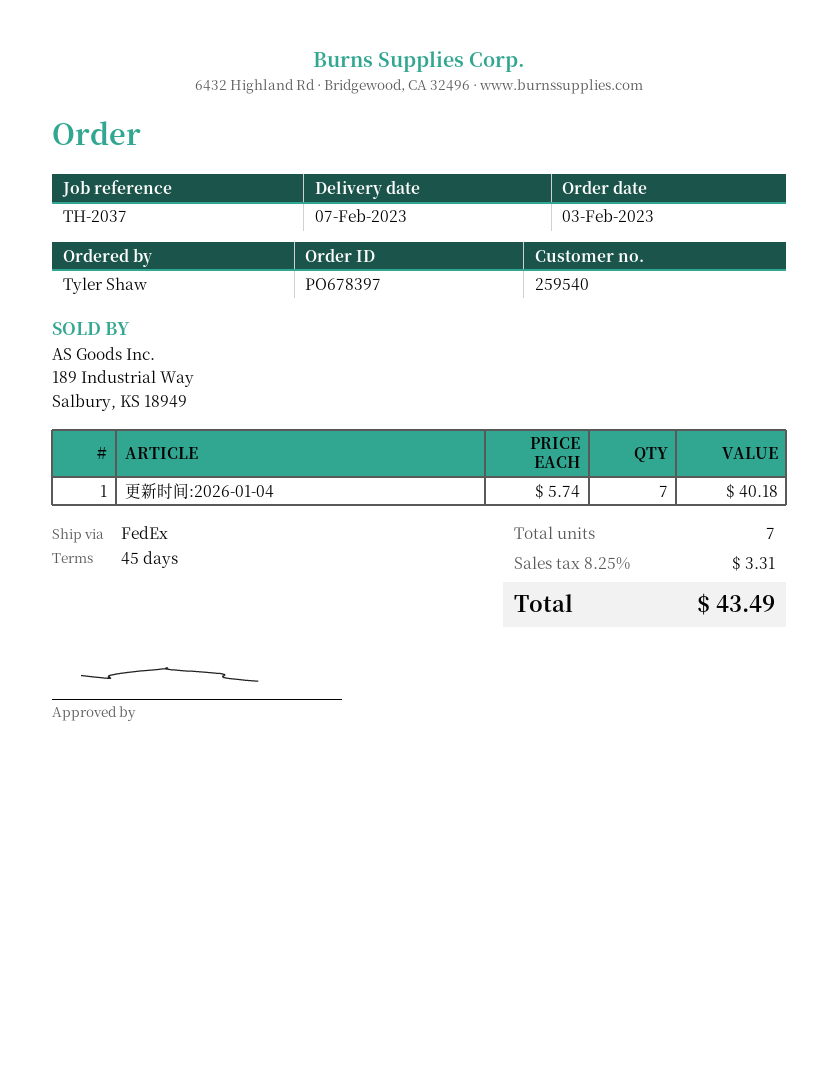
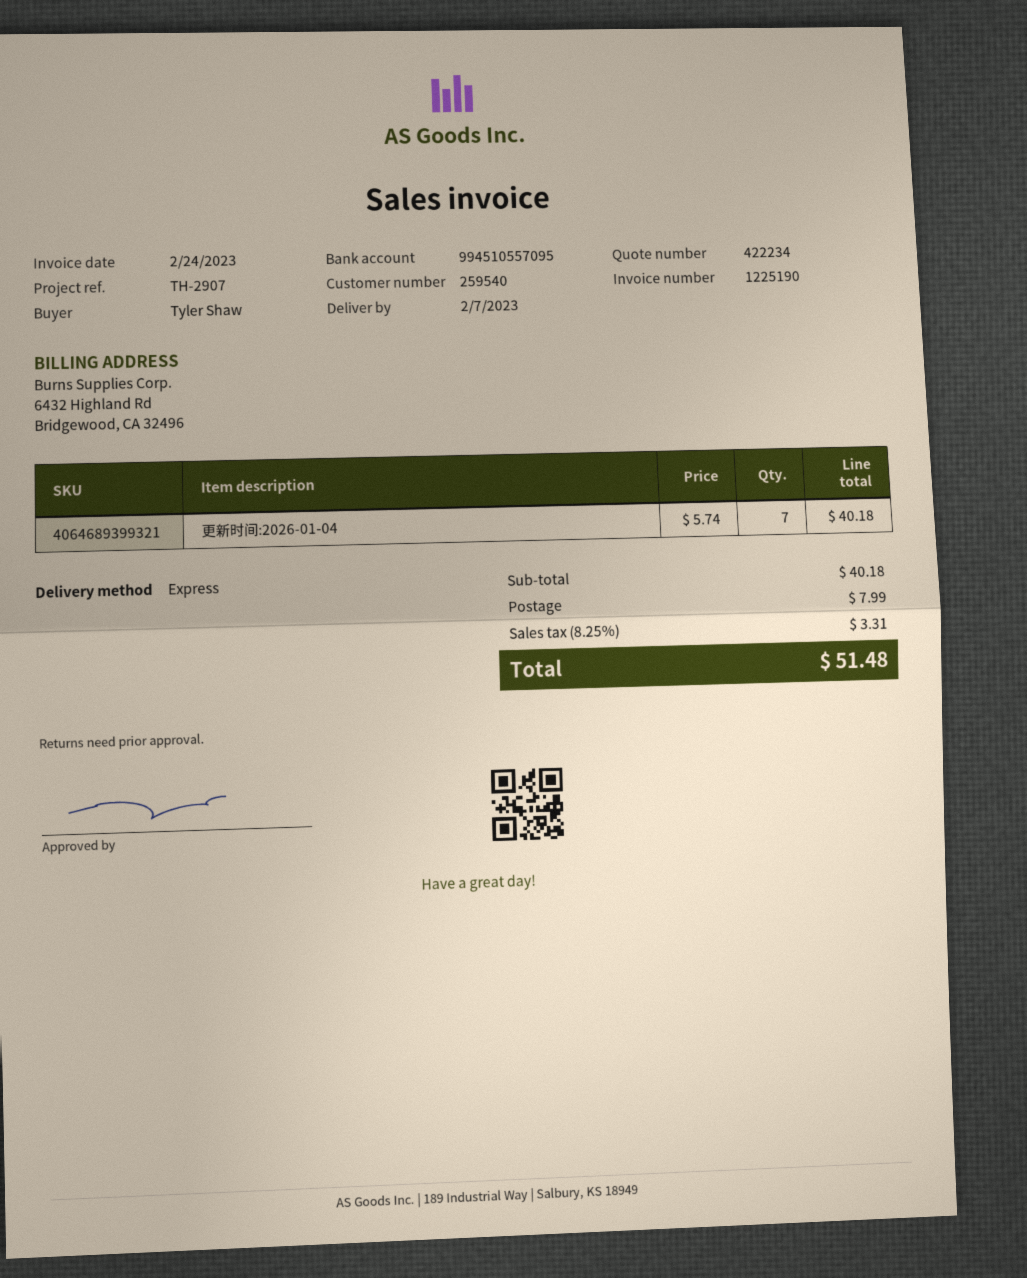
reference: TH-2037 -> TH-2907
shipping method: FedEx -> express
shipping: none -> 7.99
total: 43.49 -> 51.48

